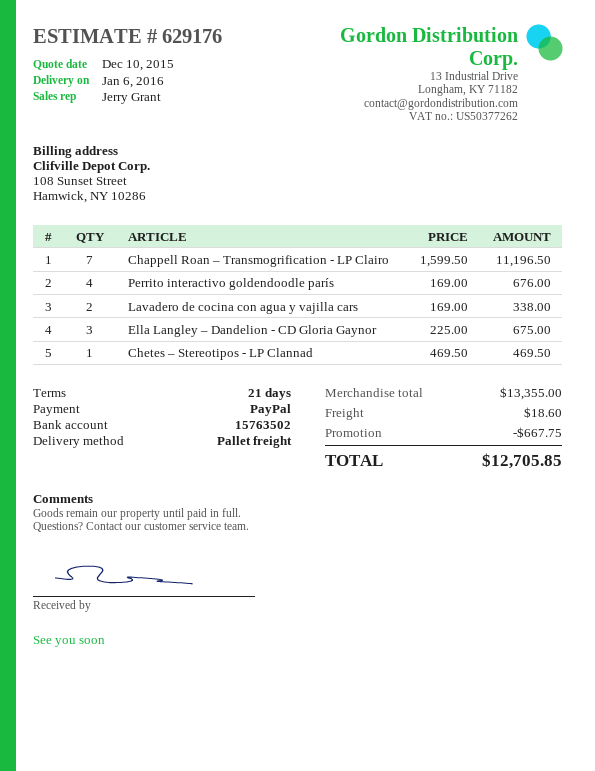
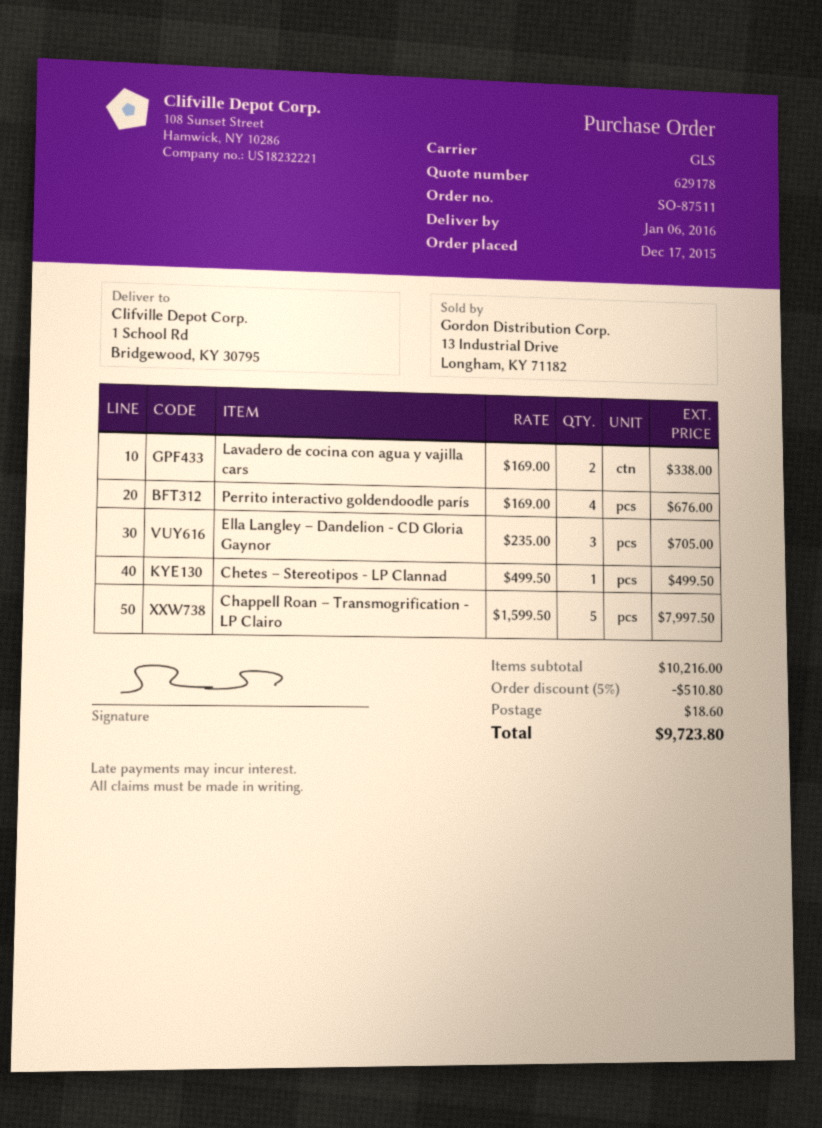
quote number: 629176 -> 629178
shipping method: pallet freight -> GLS
Chappell Roan – Transmogrification - LP Clairo: 7 x 1599.50 = 11196.50 -> 5 x 1599.50 = 7997.50
Ella Langley – Dandelion - CD Gloria Gaynor: 3 x 225.00 = 675.00 -> 3 x 235.00 = 705.00
Chetes – Stereotipos - LP Clannad: 1 x 469.50 = 469.50 -> 1 x 499.50 = 499.50
subtotal: 13355.00 -> 10216.00
discount: 667.75 -> 510.80
total: 12705.85 -> 9723.80

